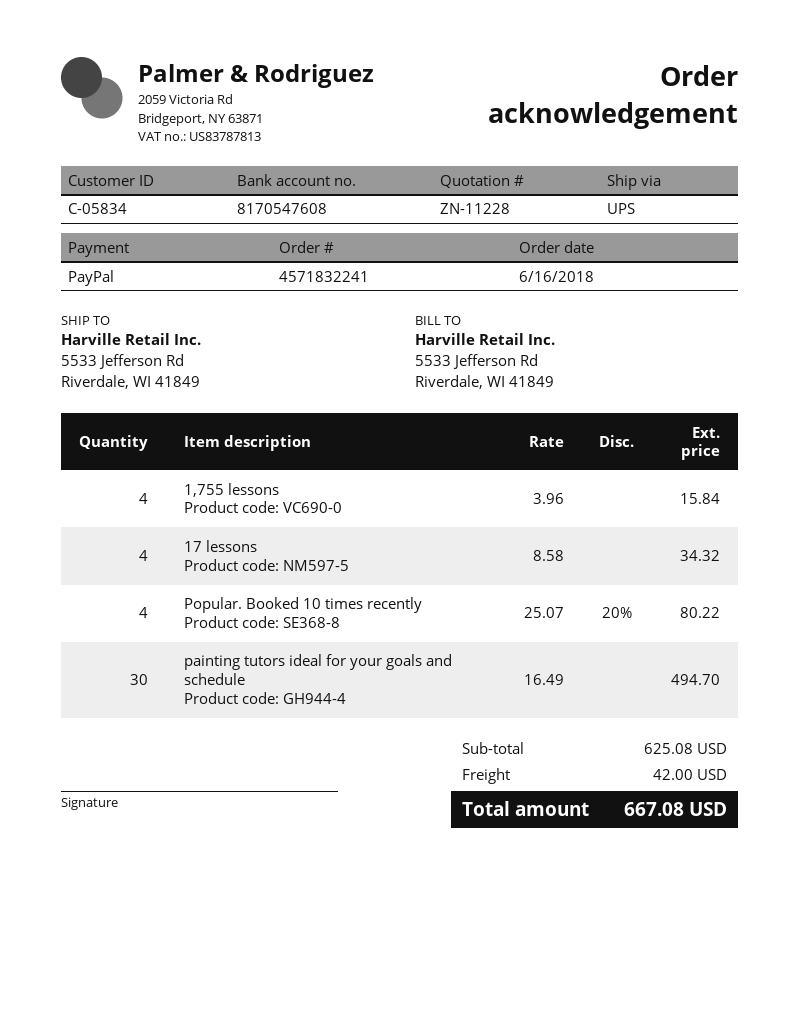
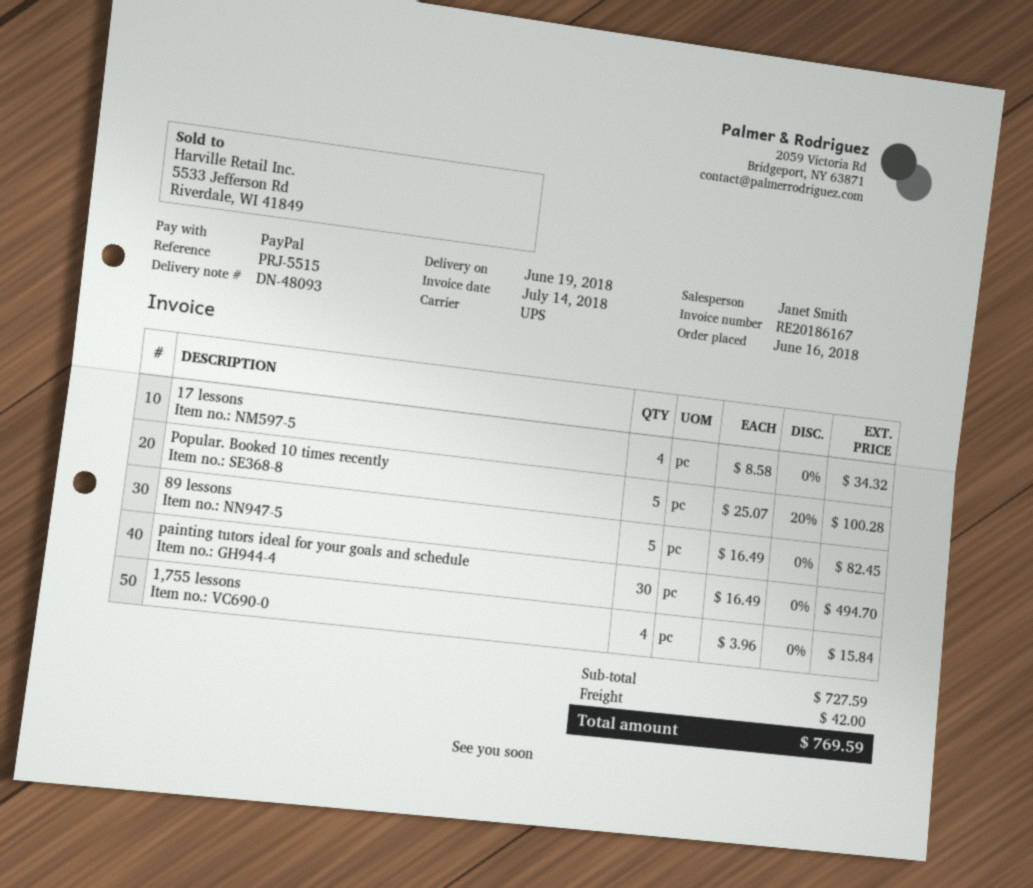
Popular. Booked 10 times recently: 4 x 25.07 - 20% = 80.22 -> 5 x 25.07 - 20% = 100.28
89 lessons: none -> 5 x 16.49 = 82.45
subtotal: 625.08 -> 727.59
total: 667.08 -> 769.59

